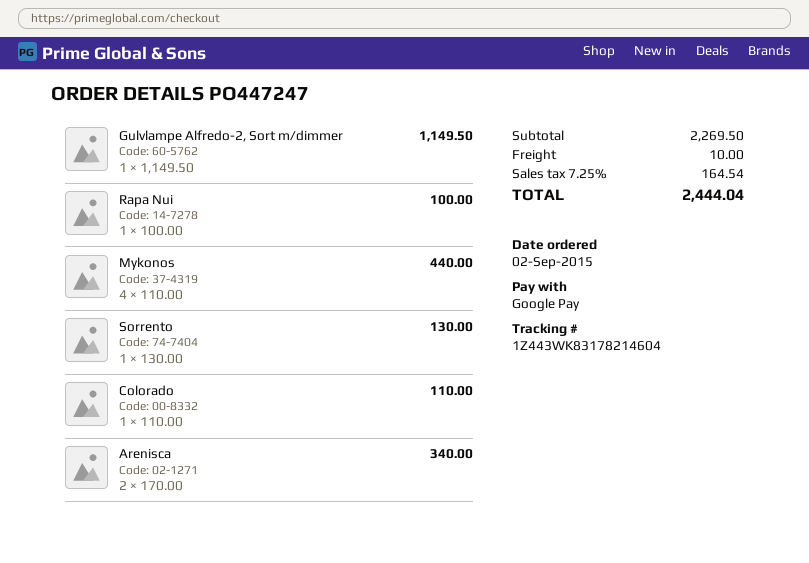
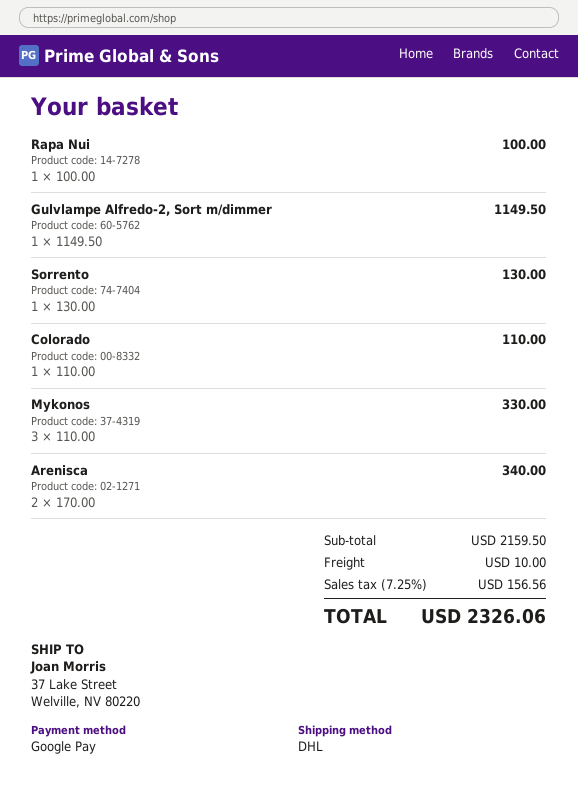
Mykonos: 4 x 110.00 = 440.00 -> 3 x 110.00 = 330.00
subtotal: 2269.50 -> 2159.50
tax: 7.25% = 164.54 -> 7.25% = 156.56
total: 2444.04 -> 2326.06

